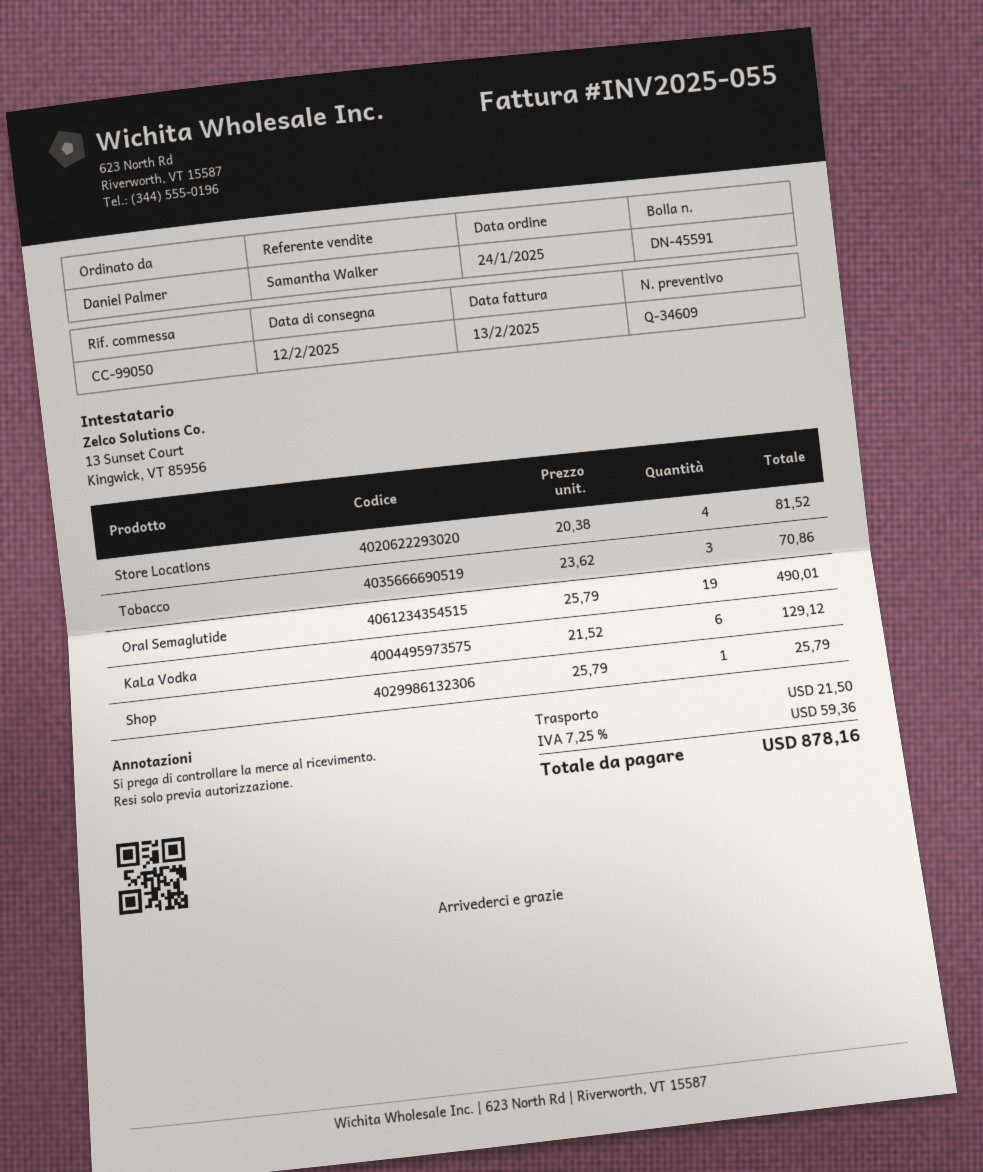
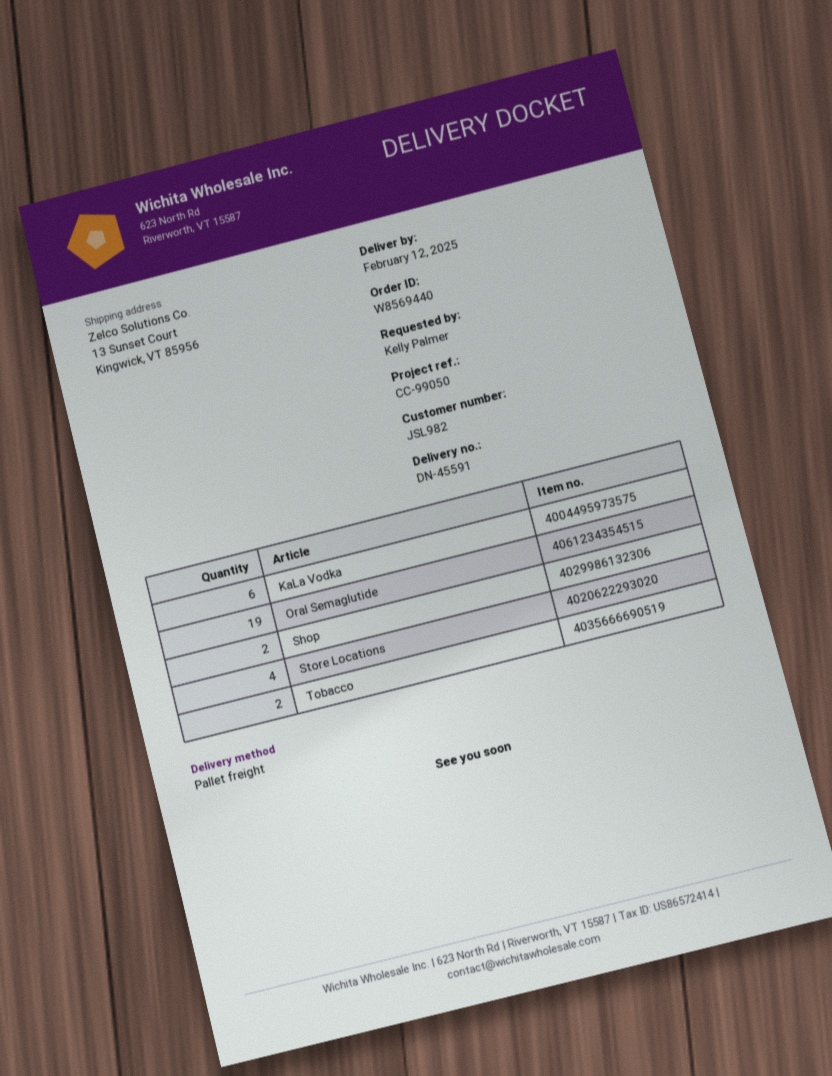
ordered by: Daniel Palmer -> Kelly Palmer
Tobacco: 3 -> 2
Shop: 1 -> 2

